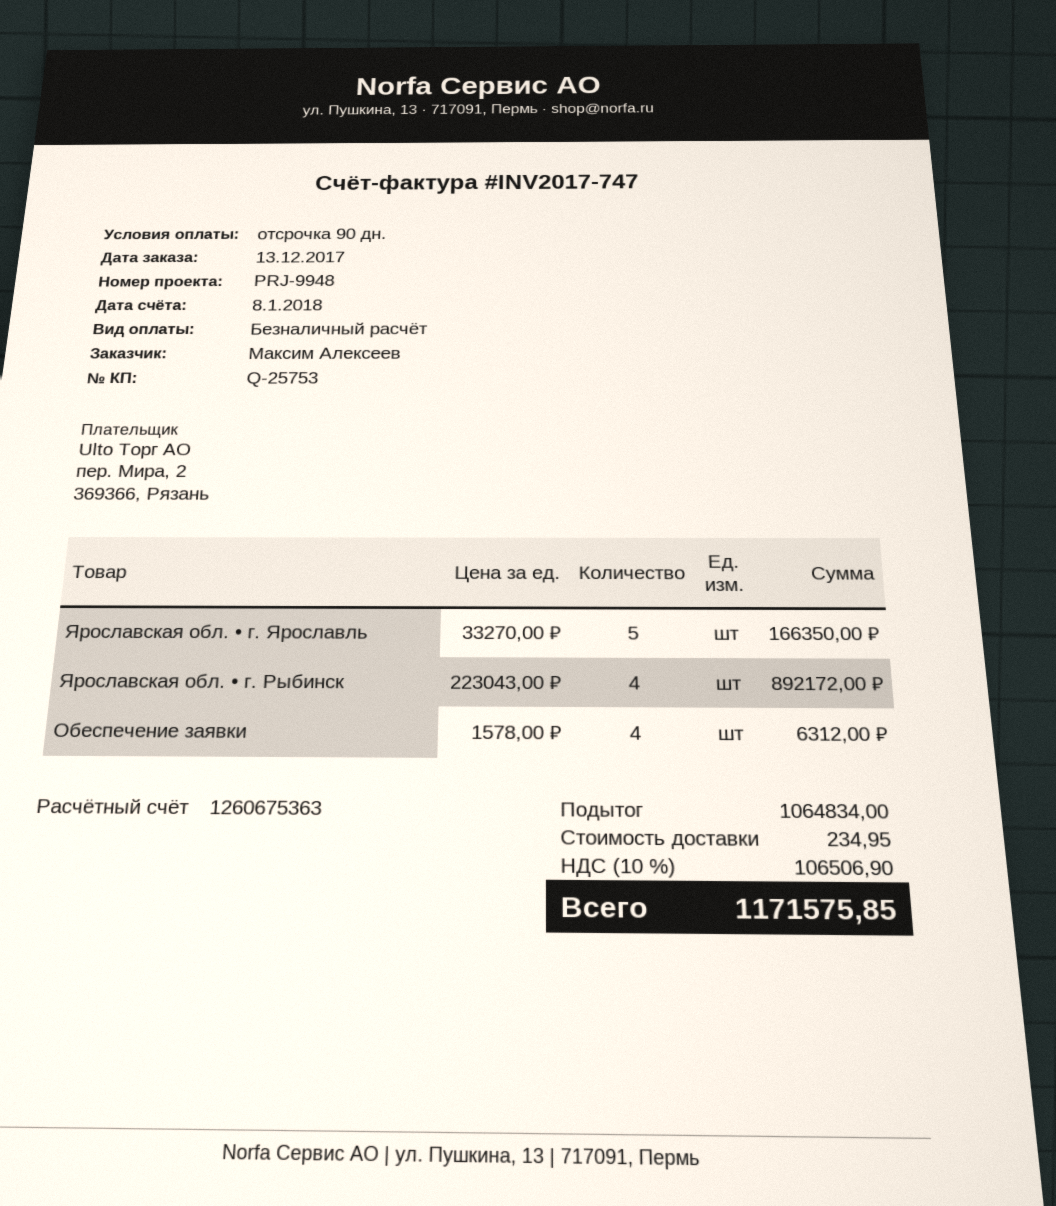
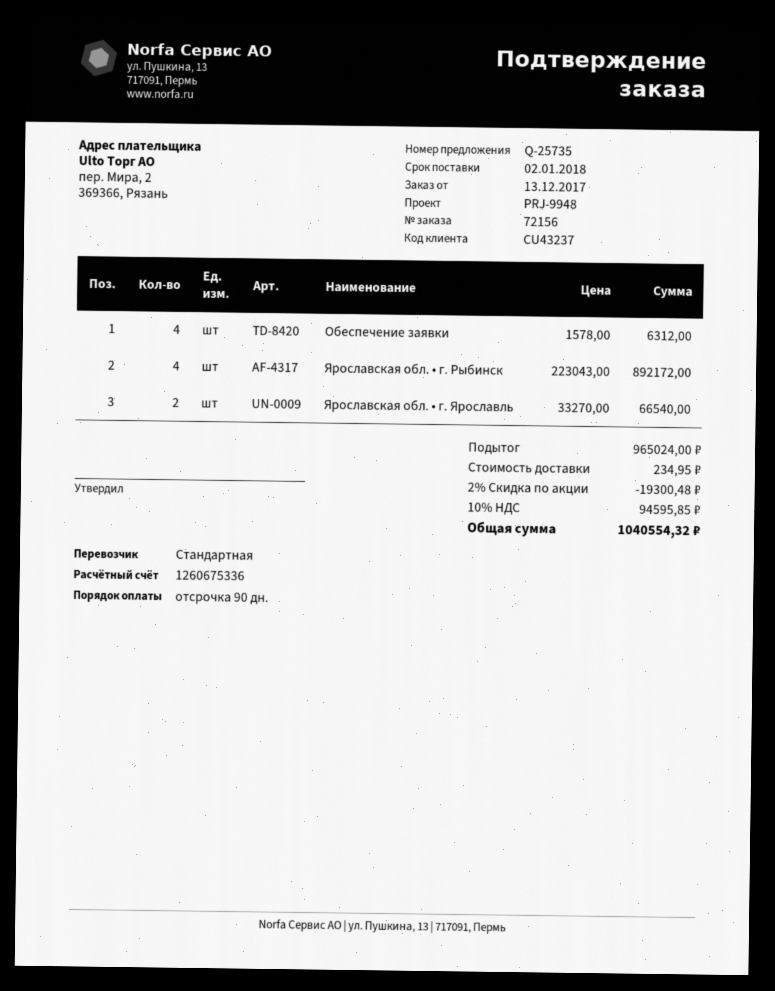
quote number: Q-25753 -> Q-25735
bank account: 1260675363 -> 1260675336
Ярославская обл. • г. Ярославль: 5 x 33270.00 = 166350.00 -> 2 x 33270.00 = 66540.00
subtotal: 1064834.00 -> 965024.00
discount: none -> 2% = 19300.48
tax: 10% = 106506.90 -> 10% = 94595.85
total: 1171575.85 -> 1040554.32

